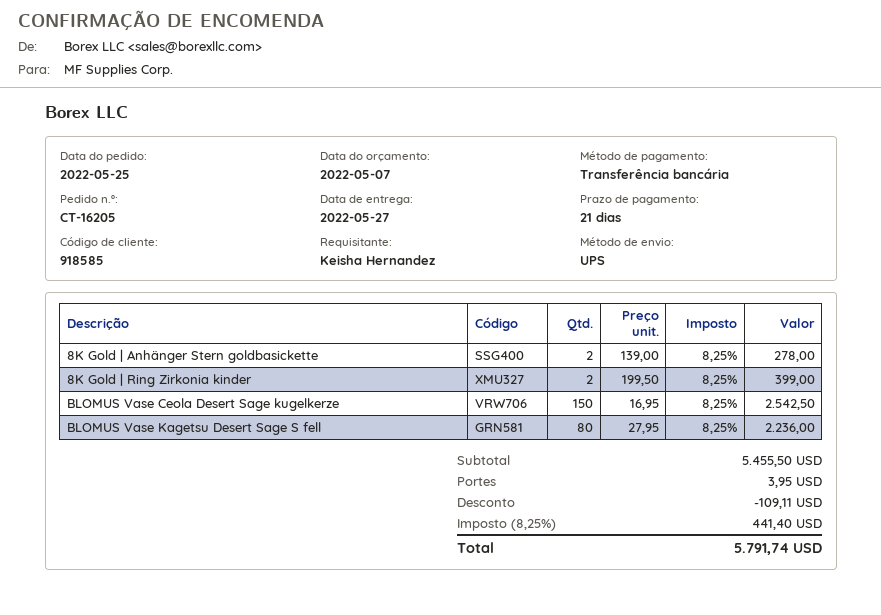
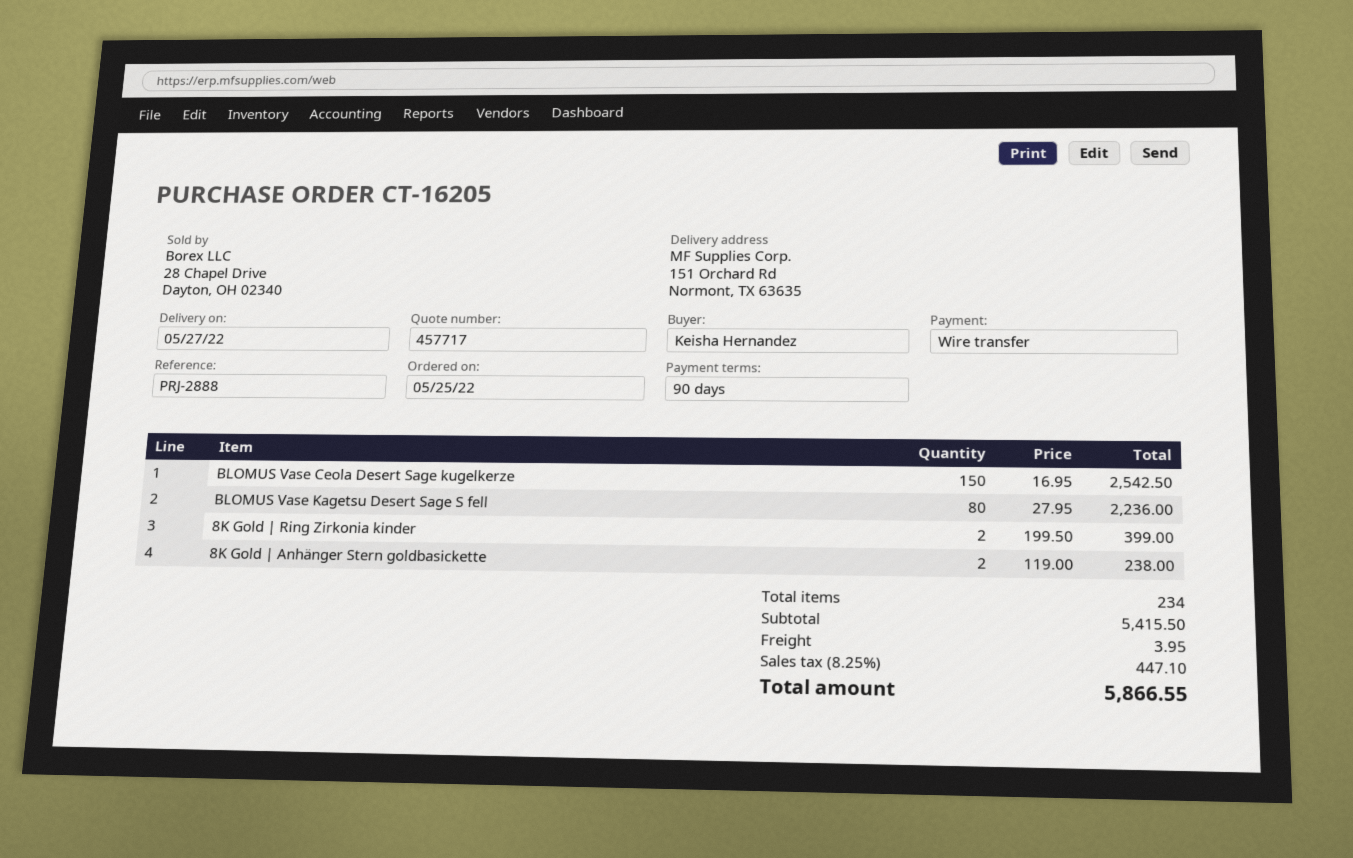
payment terms: 21 days -> 90 days
8K Gold | Anhänger Stern goldbasickette: 2 x 139.00 = 278.00 -> 2 x 119.00 = 238.00
subtotal: 5455.50 -> 5415.50
discount: 109.11 -> none
tax: 8.25% = 441.40 -> 8.25% = 447.10
total: 5791.74 -> 5866.55

